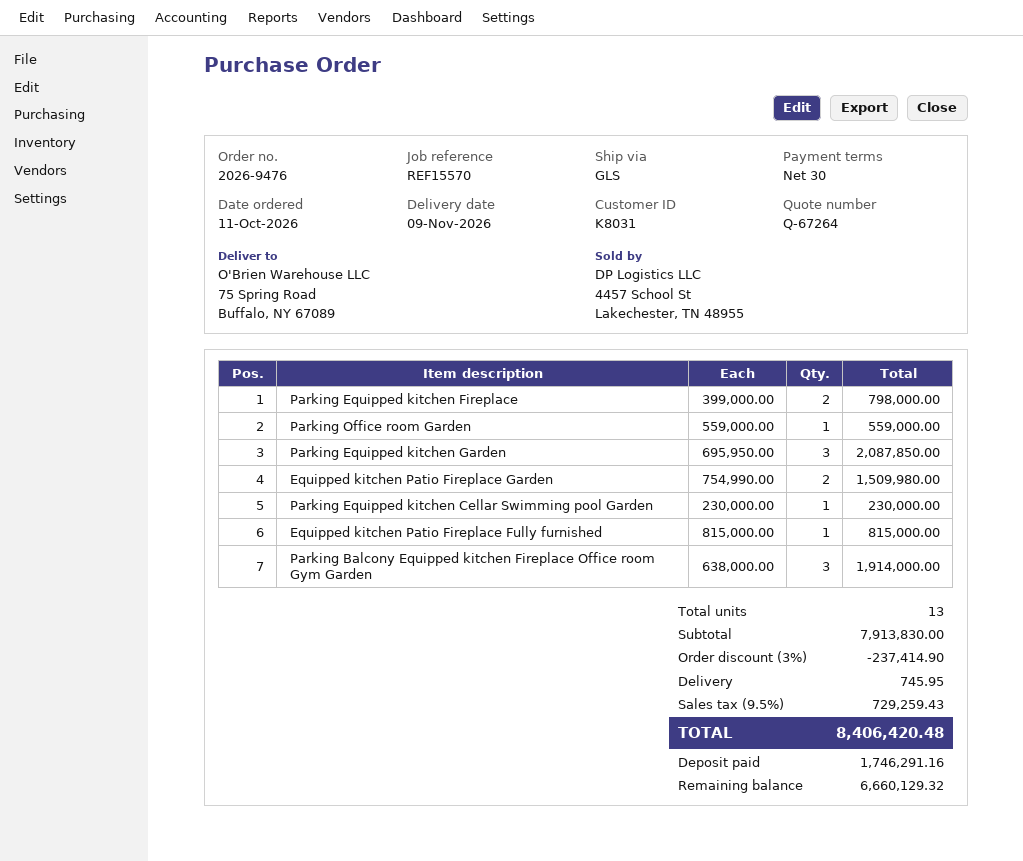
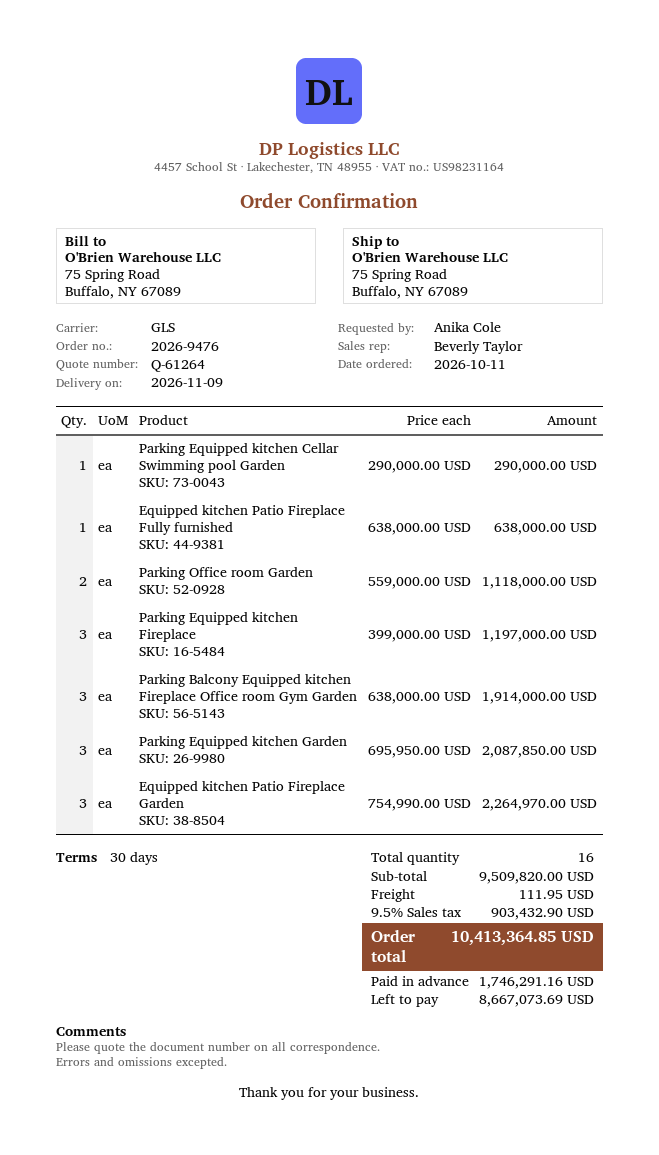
quote number: Q-67264 -> Q-61264
Parking Equipped kitchen Fireplace: 2 x 399000.00 = 798000.00 -> 3 x 399000.00 = 1197000.00
Parking Office room Garden: 1 x 559000.00 = 559000.00 -> 2 x 559000.00 = 1118000.00
Equipped kitchen Patio Fireplace Garden: 2 x 754990.00 = 1509980.00 -> 3 x 754990.00 = 2264970.00
Parking Equipped kitchen Cellar Swimming pool Garden: 1 x 230000.00 = 230000.00 -> 1 x 290000.00 = 290000.00
Equipped kitchen Patio Fireplace Fully furnished: 1 x 815000.00 = 815000.00 -> 1 x 638000.00 = 638000.00
total quantity: 13 -> 16
subtotal: 7913830.00 -> 9509820.00
discount: 3% = 237414.90 -> none
shipping: 745.95 -> 111.95
tax: 9.5% = 729259.43 -> 9.5% = 903432.90
total: 8406420.48 -> 10413364.85
balance: 6660129.32 -> 8667073.69

